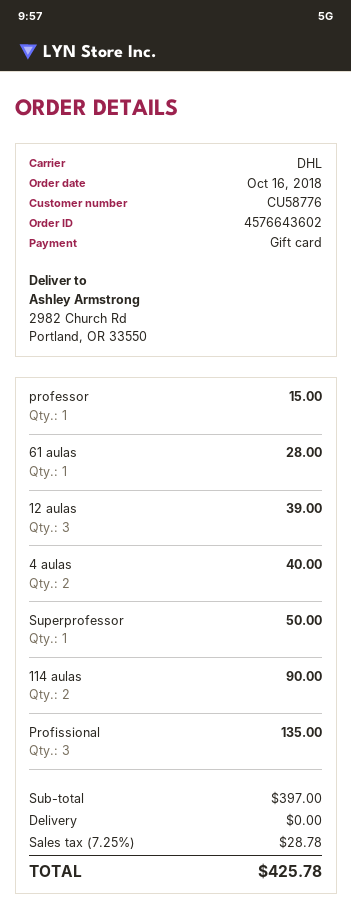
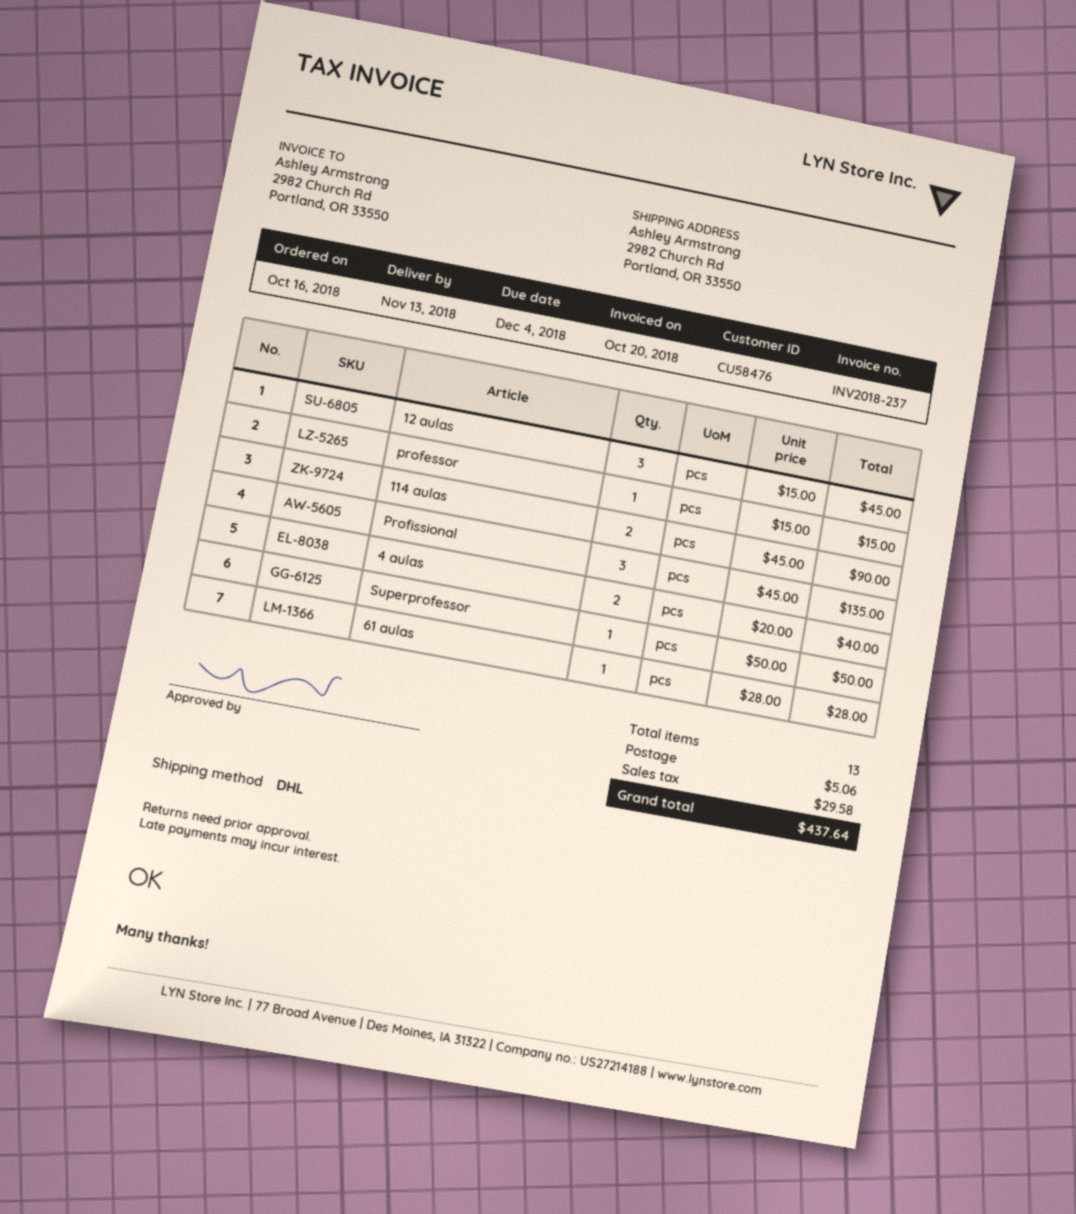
customer number: CU58776 -> CU58476
12 aulas: 3 for 39.00 -> 3 for 45.00
shipping: 0.00 -> 5.06
tax: 28.78 -> 29.58
total: 425.78 -> 437.64

